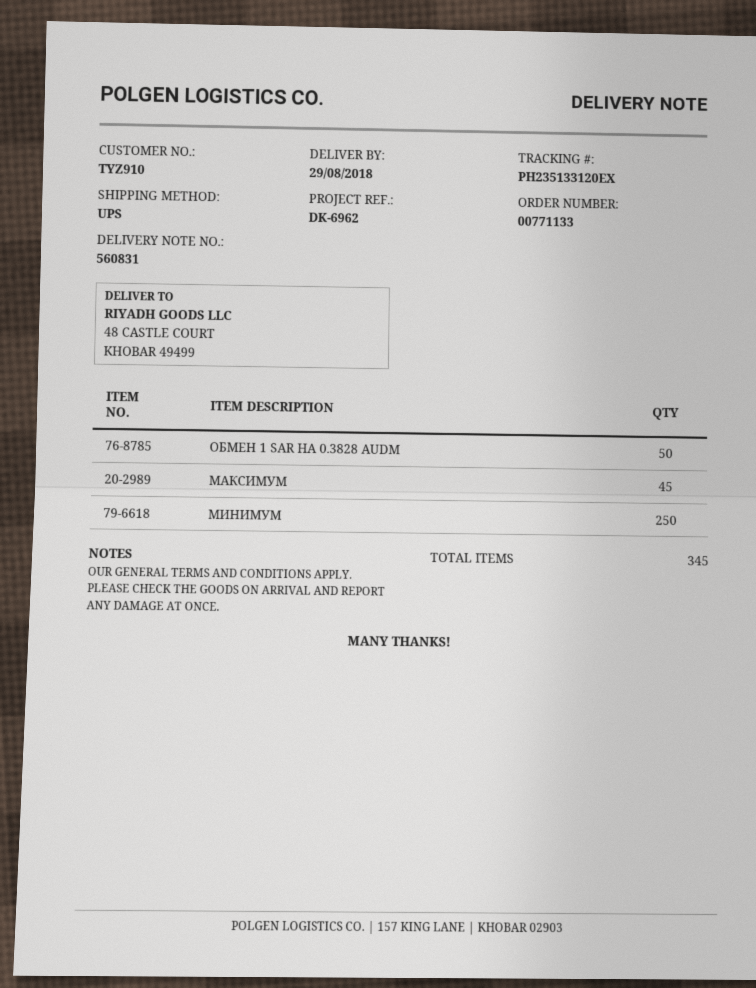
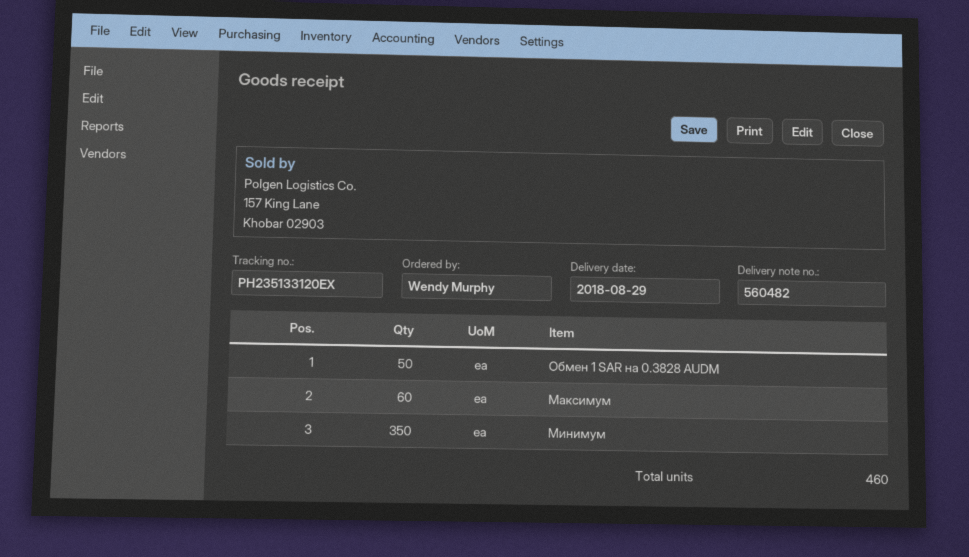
delivery note number: 560831 -> 560482
МАКСИМУМ: 45 -> 60
МИНИМУМ: 250 -> 350
total quantity: 345 -> 460

